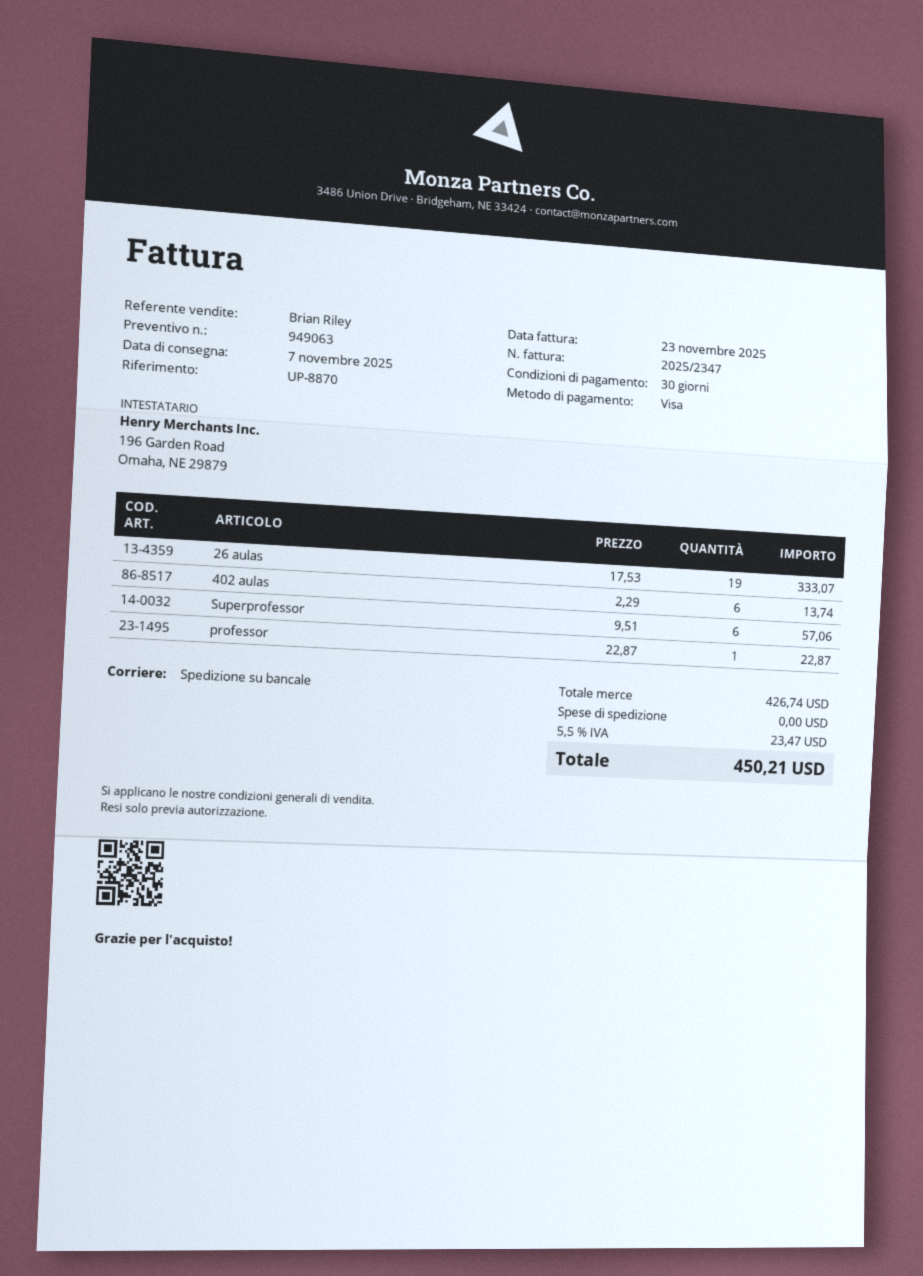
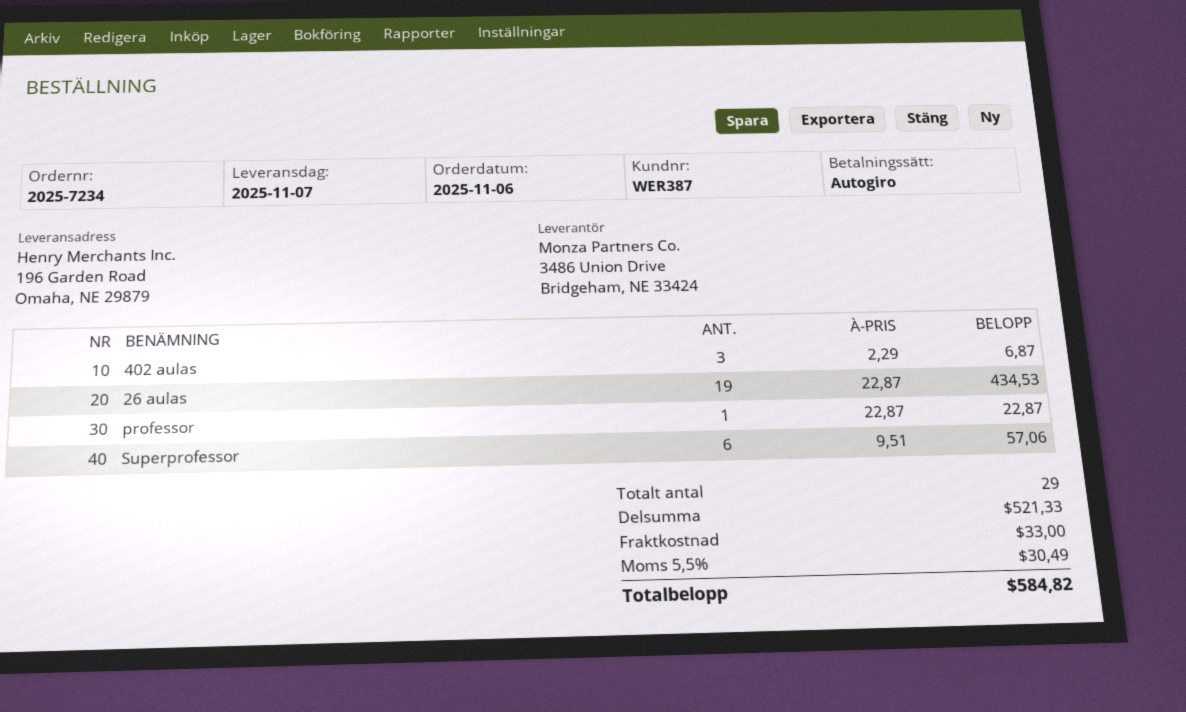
payment method: Visa -> direct debit
26 aulas: 19 x 17.53 = 333.07 -> 19 x 22.87 = 434.53
402 aulas: 6 x 2.29 = 13.74 -> 3 x 2.29 = 6.87
subtotal: 426.74 -> 521.33
shipping: 0.00 -> 33.00
tax: 5.5% = 23.47 -> 5.5% = 30.49
total: 450.21 -> 584.82

